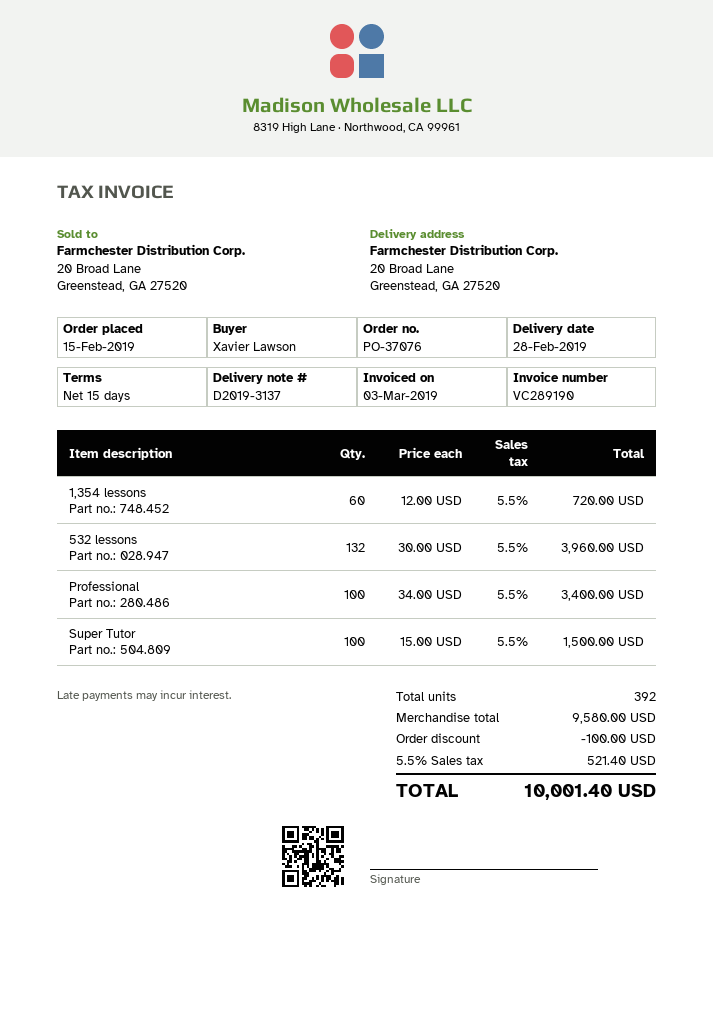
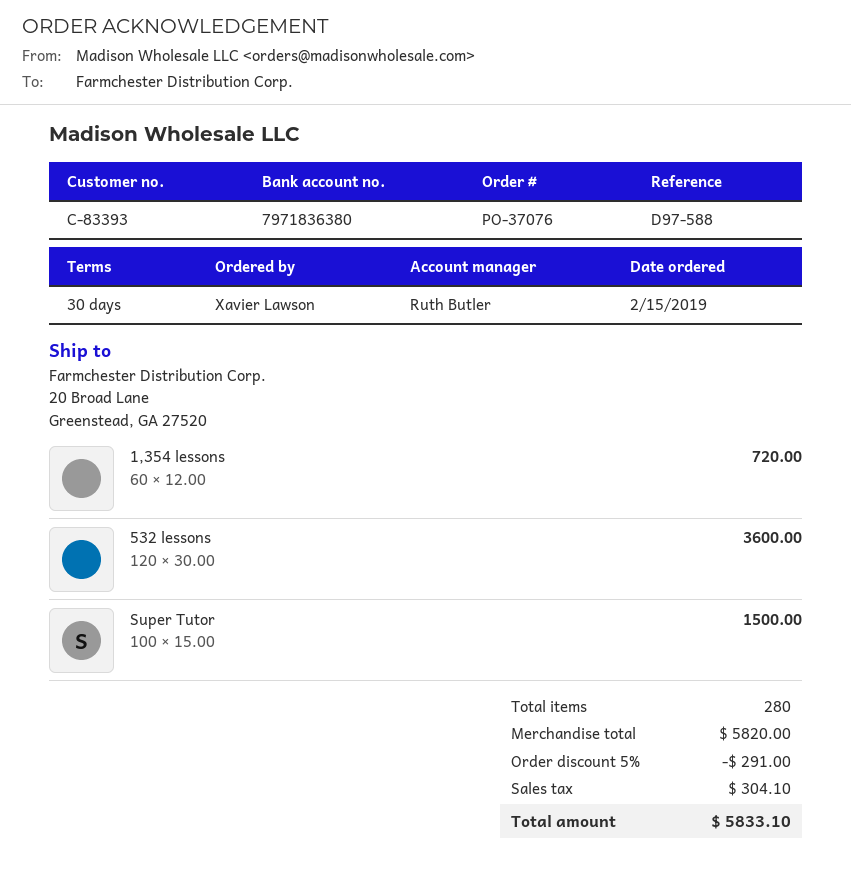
payment terms: 15 days -> 30 days
532 lessons: 132 x 30.00 = 3960.00 -> 120 x 30.00 = 3600.00
Professional: 100 x 34.00 = 3400.00 -> none
total quantity: 392 -> 280
subtotal: 9580.00 -> 5820.00
discount: 100.00 -> 291.00
tax: 521.40 -> 304.10
total: 10001.40 -> 5833.10

